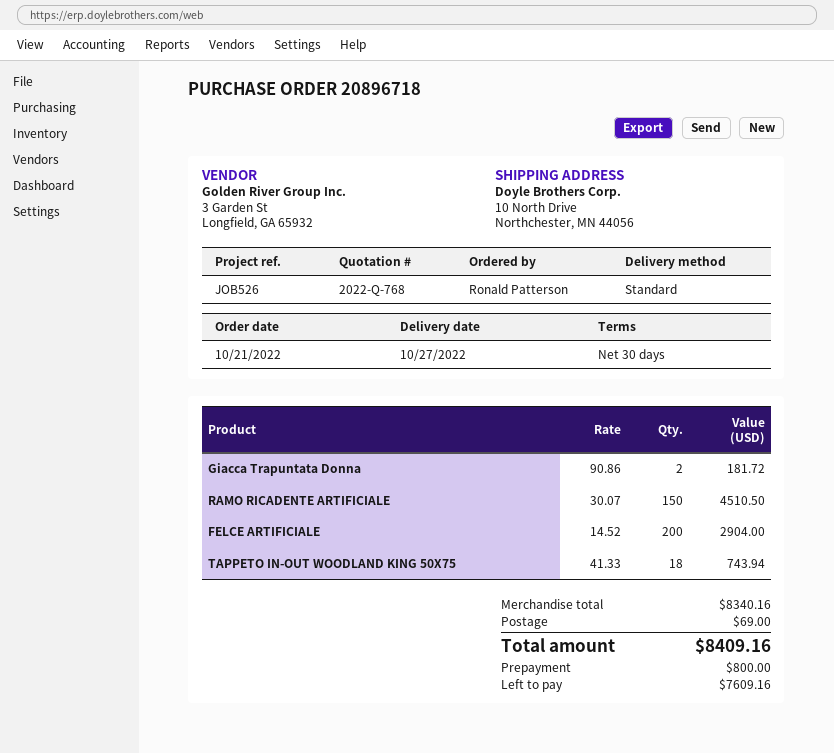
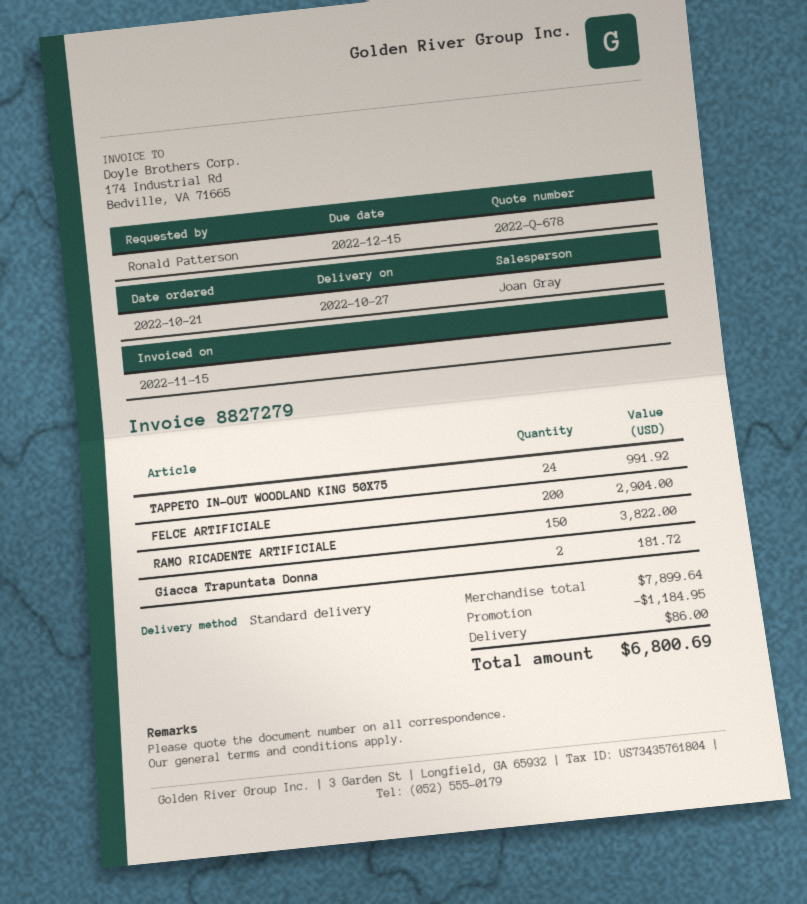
quote number: 2022-Q-768 -> 2022-Q-678
RAMO RICADENTE ARTIFICIALE: 150 for 4510.50 -> 150 for 3822.00
TAPPETO IN-OUT WOODLAND KING 50X75: 18 for 743.94 -> 24 for 991.92
subtotal: 8340.16 -> 7899.64
discount: none -> 1184.95
shipping: 69.00 -> 86.00
total: 8409.16 -> 6800.69

